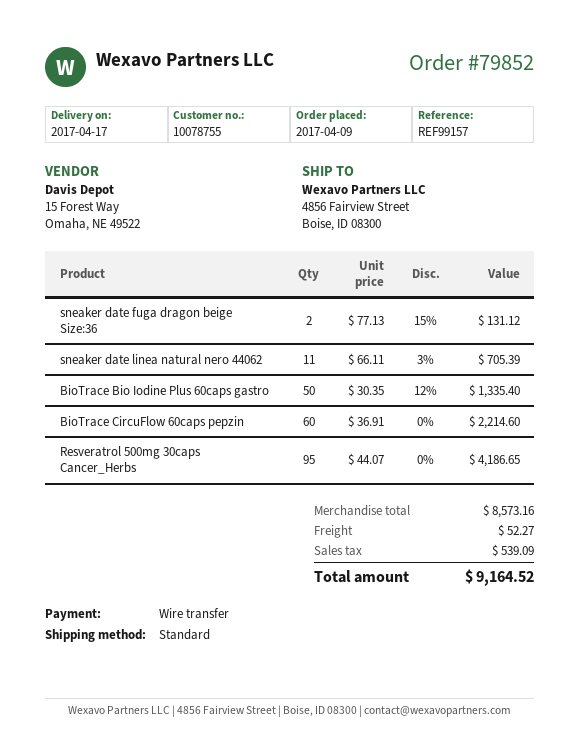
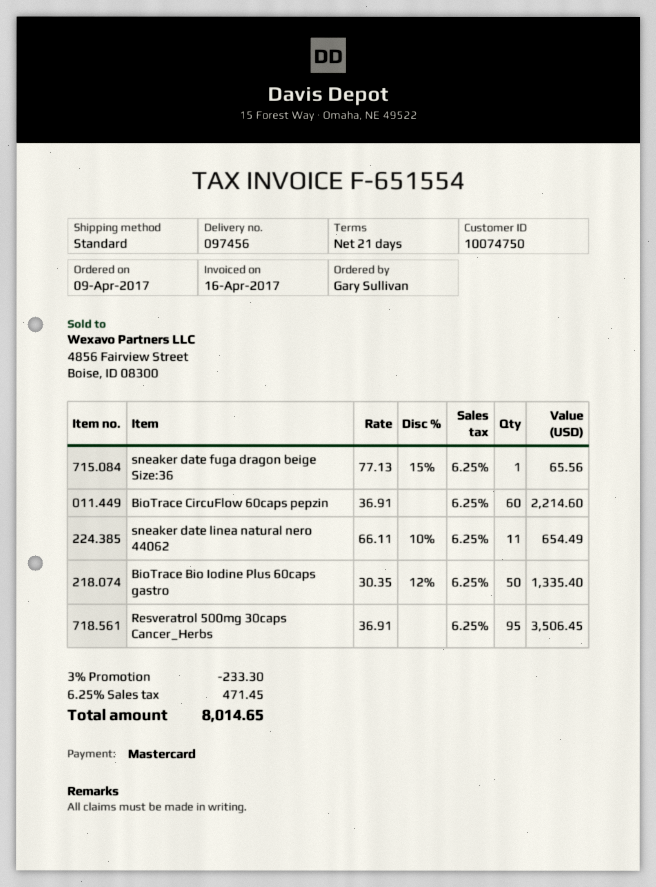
customer number: 10078755 -> 10074750
payment method: bank transfer -> Mastercard
sneaker date fuga dragon beige Size:36: 2 x 77.13 - 15% = 131.12 -> 1 x 77.13 - 15% = 65.56
sneaker date linea natural nero 44062: 11 x 66.11 - 3% = 705.39 -> 11 x 66.11 - 10% = 654.49
Resveratrol 500mg 30caps Cancer_Herbs: 95 x 44.07 = 4186.65 -> 95 x 36.91 = 3506.45
discount: none -> 3% = 233.30
shipping: 52.27 -> none
tax: 539.09 -> 471.45
total: 9164.52 -> 8014.65

